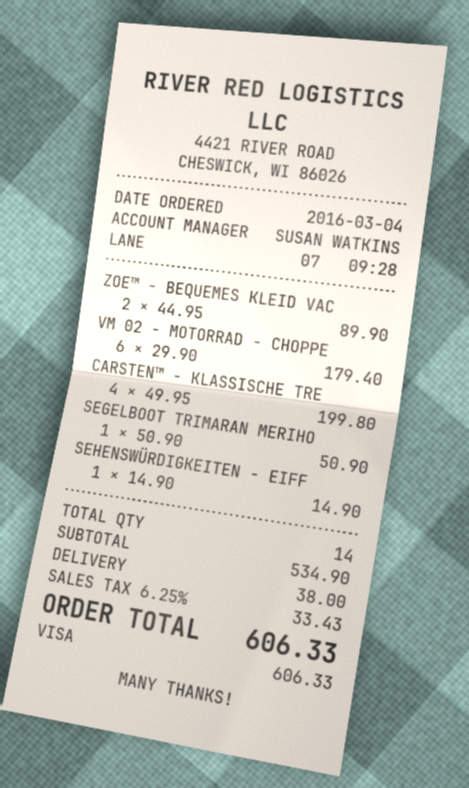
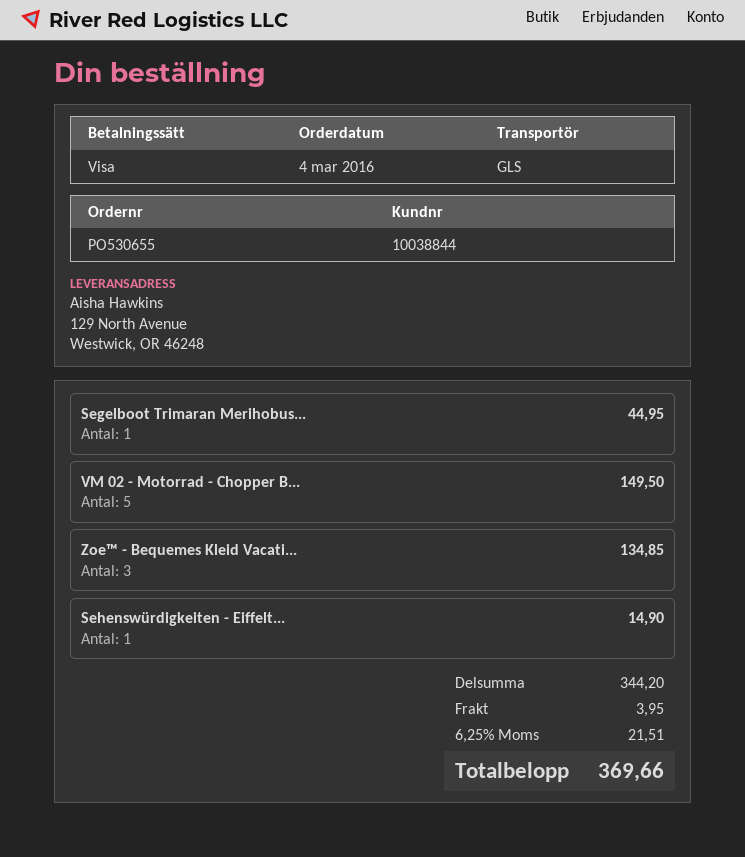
ZOE™ - BEQUEMES KLEID VAC: 2 for 89.90 -> 3 for 134.85
VM 02 - MOTORRAD - CHOPPE: 6 for 179.40 -> 5 for 149.50
CARSTEN™ - KLASSISCHE TRE: 4 for 199.80 -> none
SEGELBOOT TRIMARAN MERIHO: 1 for 50.90 -> 1 for 44.95
subtotal: 534.90 -> 344.20
shipping: 38.00 -> 3.95
tax: 6.25% = 33.43 -> 6.25% = 21.51
total: 606.33 -> 369.66

